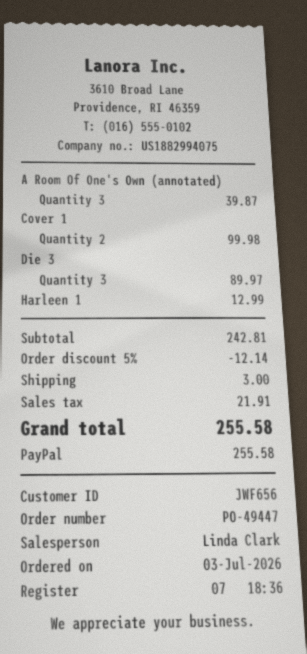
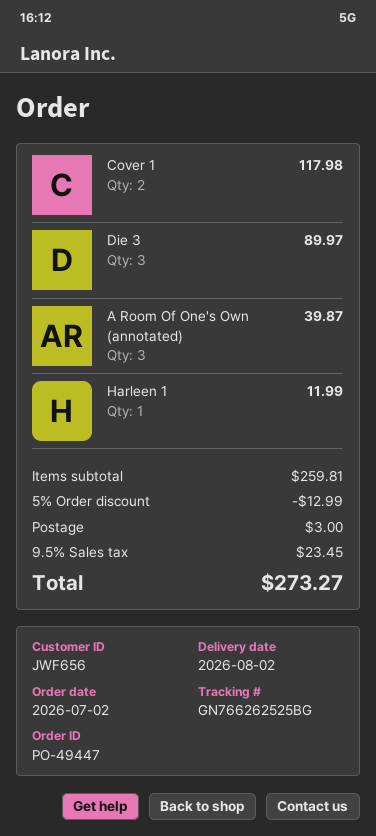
order date: 2026-07-03 -> 2026-07-02
Cover 1: 2 for 99.98 -> 2 for 117.98
Harleen 1: 1 for 12.99 -> 1 for 11.99
subtotal: 242.81 -> 259.81
discount: 5% = 12.14 -> 5% = 12.99
tax: 21.91 -> 23.45
total: 255.58 -> 273.27

